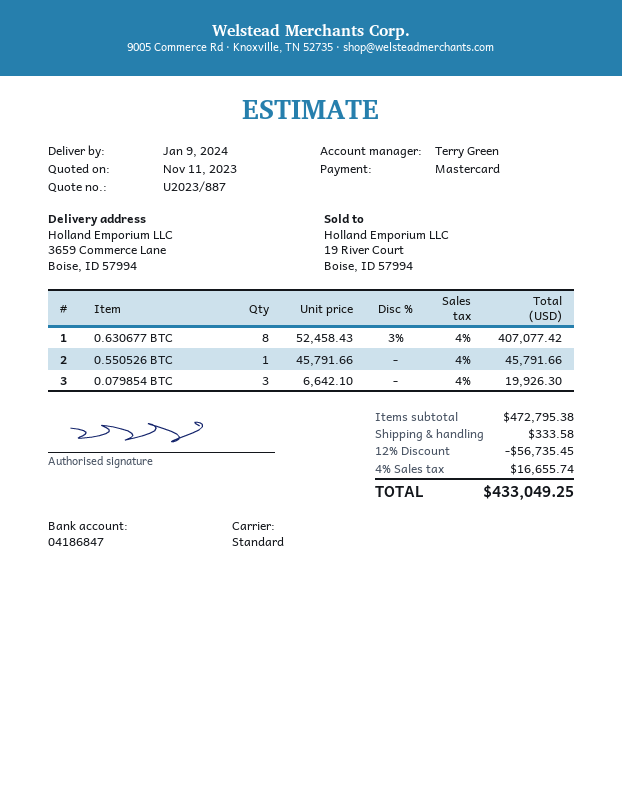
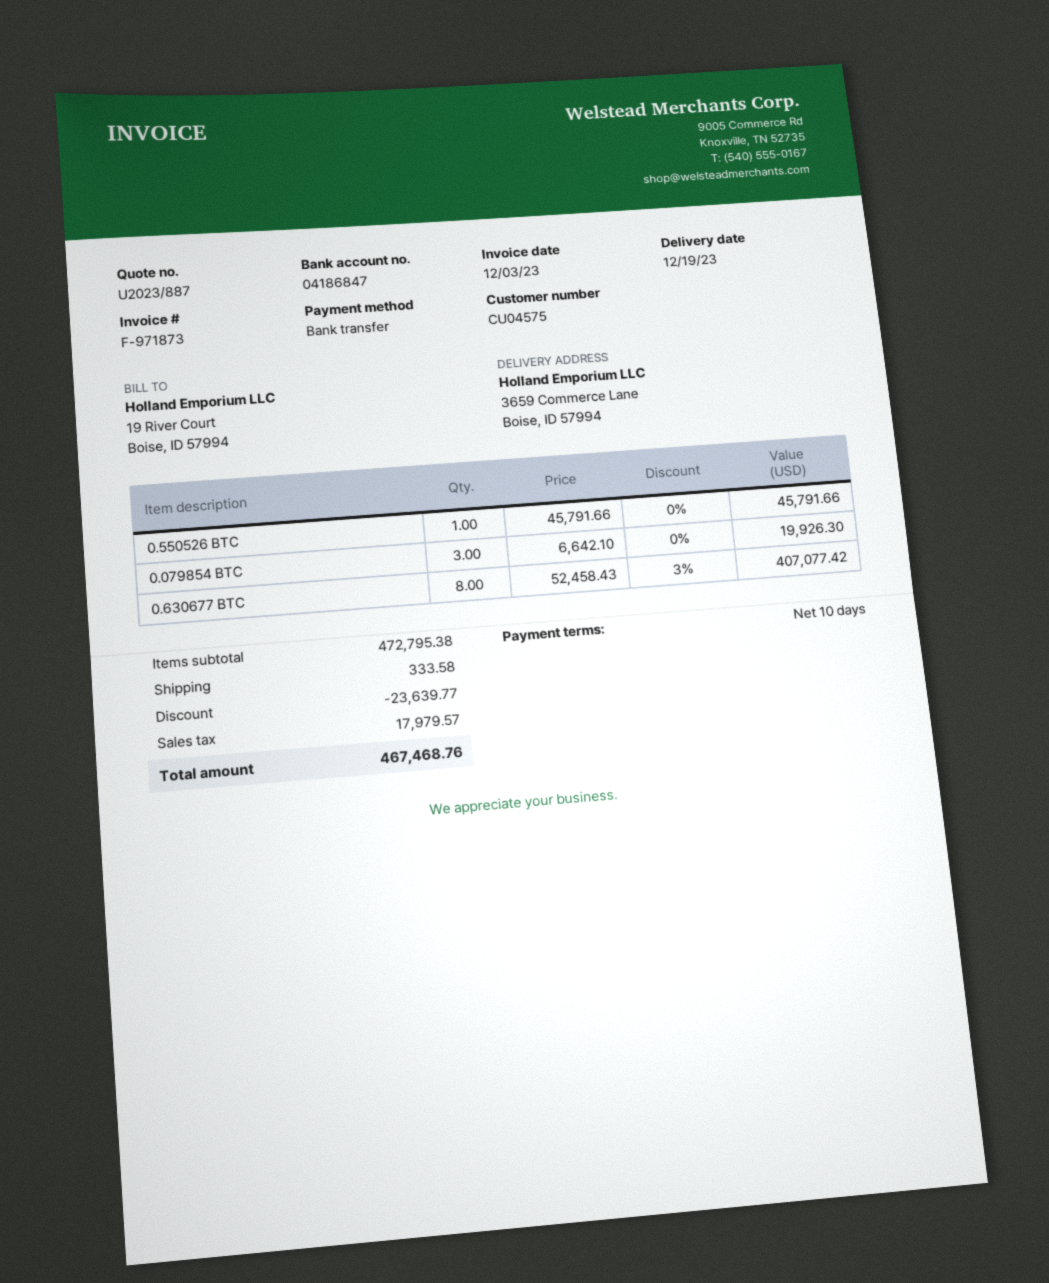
delivery date: 2024-01-09 -> 2023-12-19
payment method: Mastercard -> bank transfer
discount: 56735.45 -> 23639.77
tax: 16655.74 -> 17979.57
total: 433049.25 -> 467468.76

